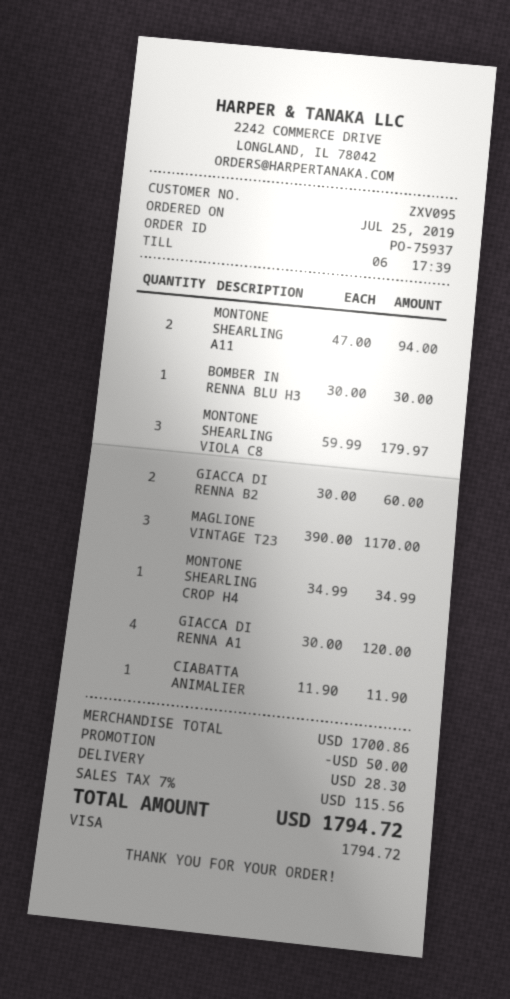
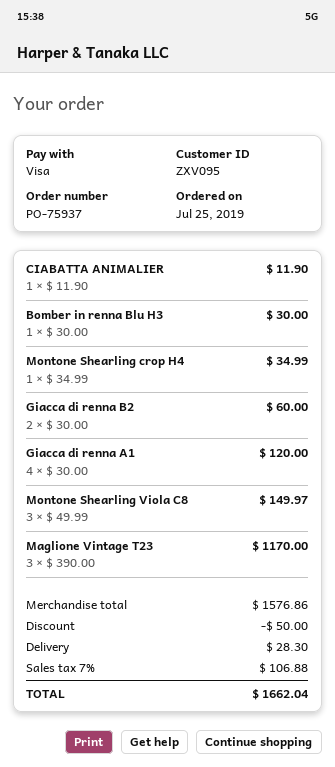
MONTONE SHEARLING A11: 2 x 47.00 = 94.00 -> none
MONTONE SHEARLING VIOLA C8: 3 x 59.99 = 179.97 -> 3 x 49.99 = 149.97
subtotal: 1700.86 -> 1576.86
tax: 7% = 115.56 -> 7% = 106.88
total: 1794.72 -> 1662.04

